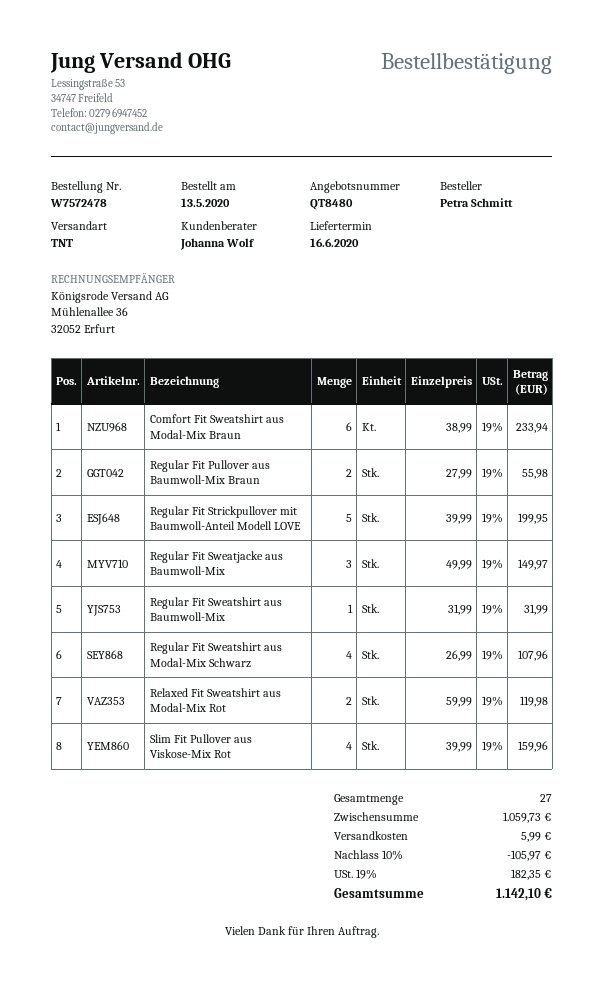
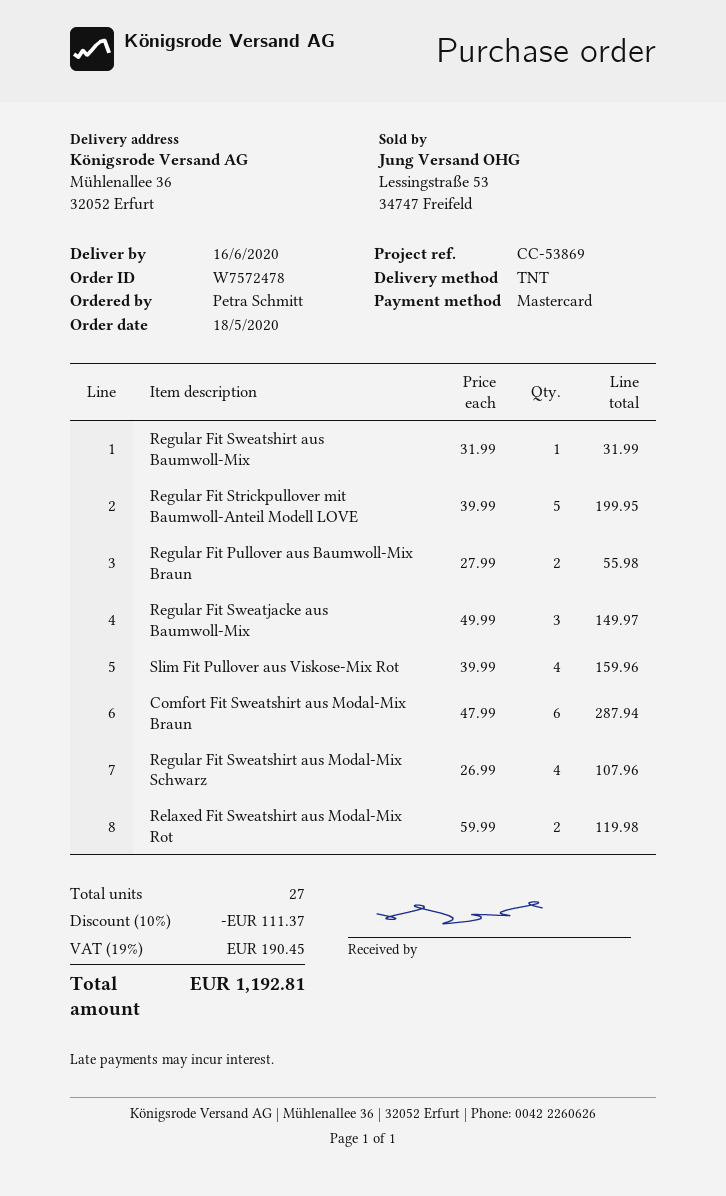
order date: 2020-05-13 -> 2020-05-18
Comfort Fit Sweatshirt aus Modal-Mix Braun: 6 x 38.99 = 233.94 -> 6 x 47.99 = 287.94
discount: 10% = 105.97 -> 10% = 111.37
shipping: 5.99 -> none
tax: 19% = 182.35 -> 19% = 190.45
total: 1142.10 -> 1192.81

